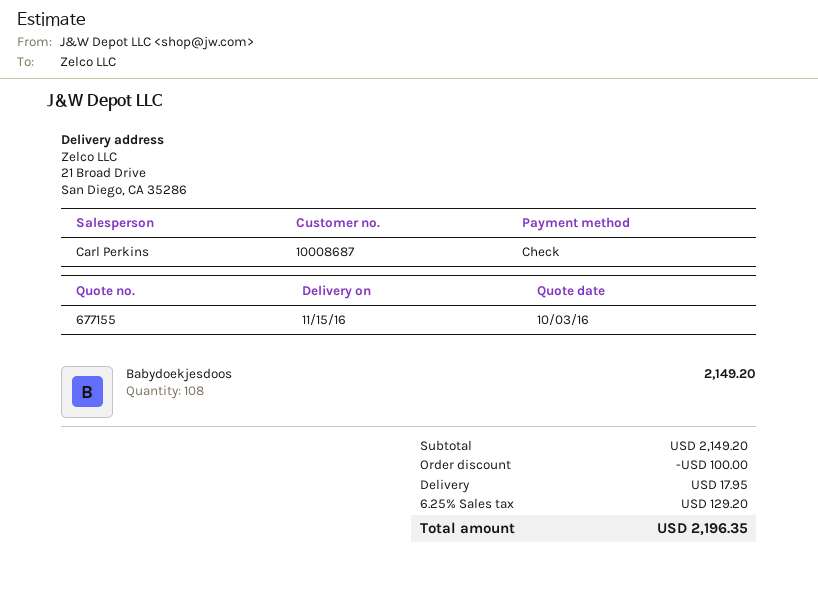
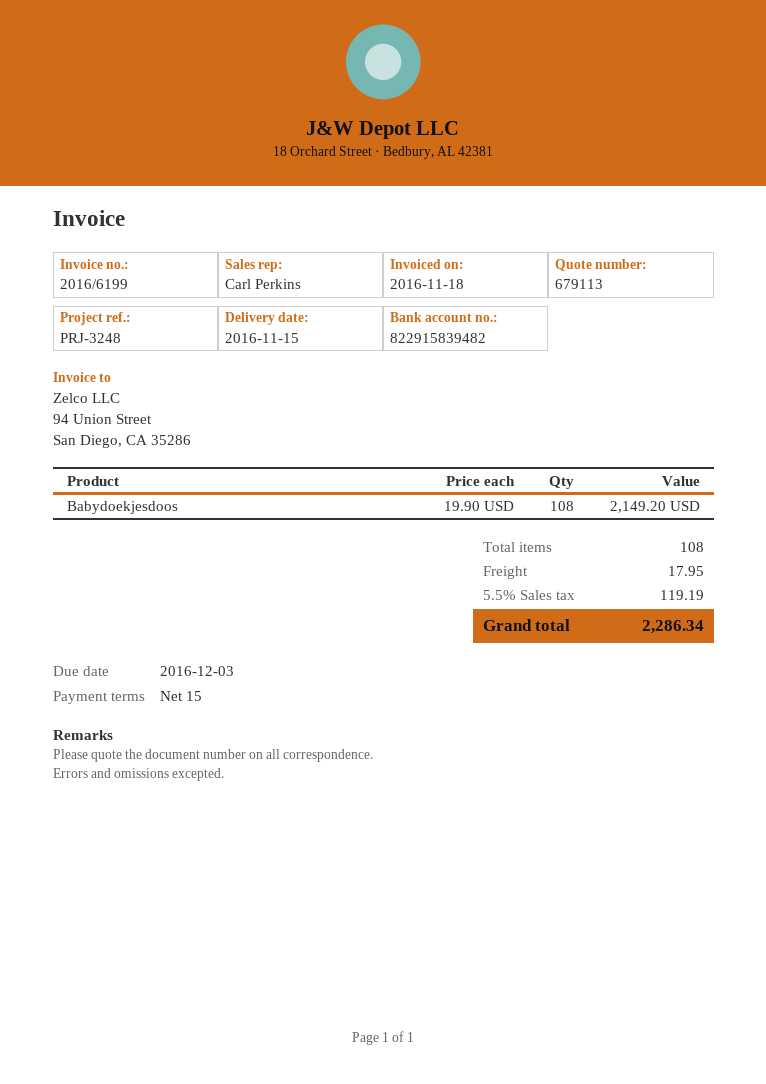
quote number: 677155 -> 679113
discount: 100.00 -> none
tax: 6.25% = 129.20 -> 5.5% = 119.19
total: 2196.35 -> 2286.34

